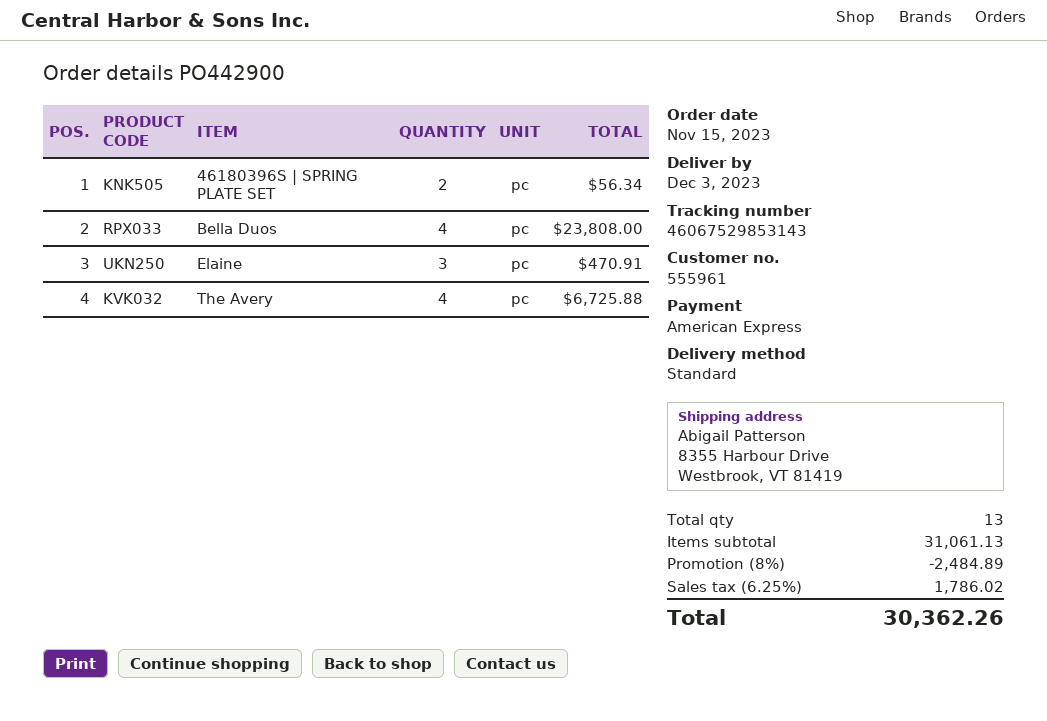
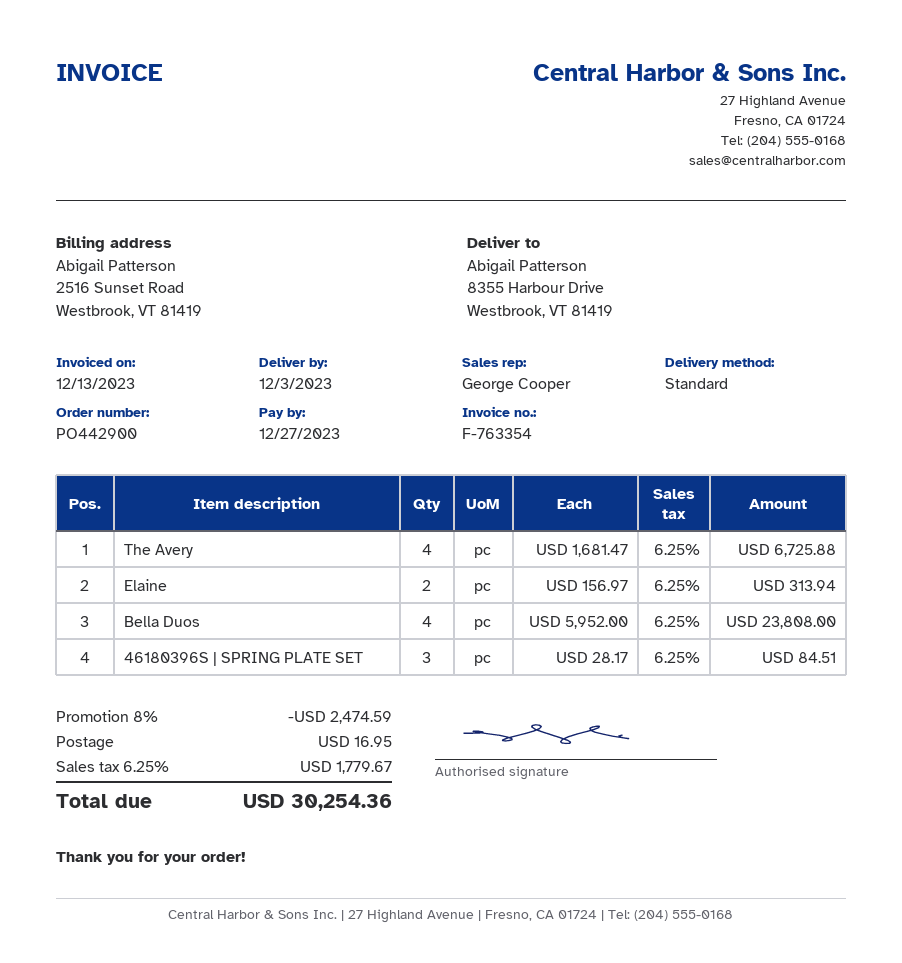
46180396S | SPRING PLATE SET: 2 for 56.34 -> 3 for 84.51
Elaine: 3 for 470.91 -> 2 for 313.94
discount: 8% = 2484.89 -> 8% = 2474.59
shipping: none -> 16.95
tax: 6.25% = 1786.02 -> 6.25% = 1779.67
total: 30362.26 -> 30254.36

